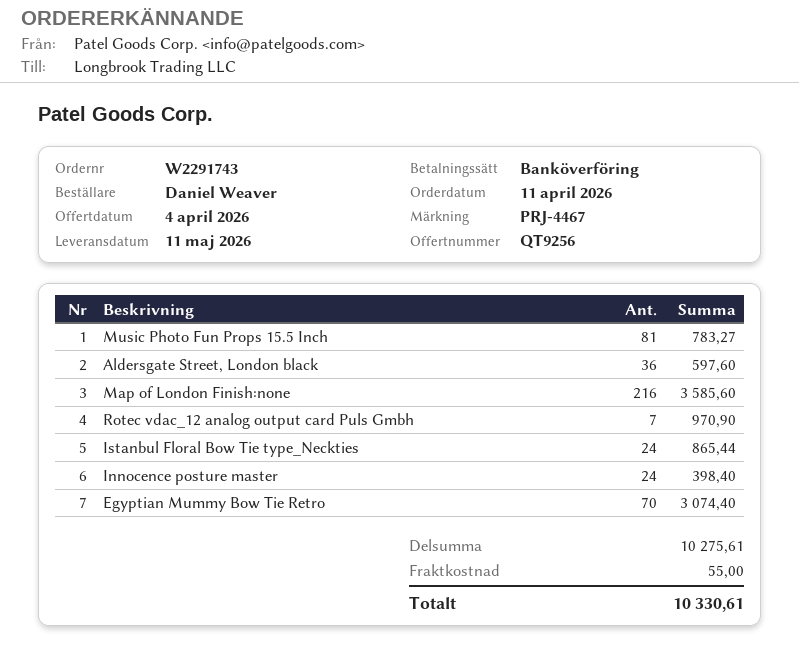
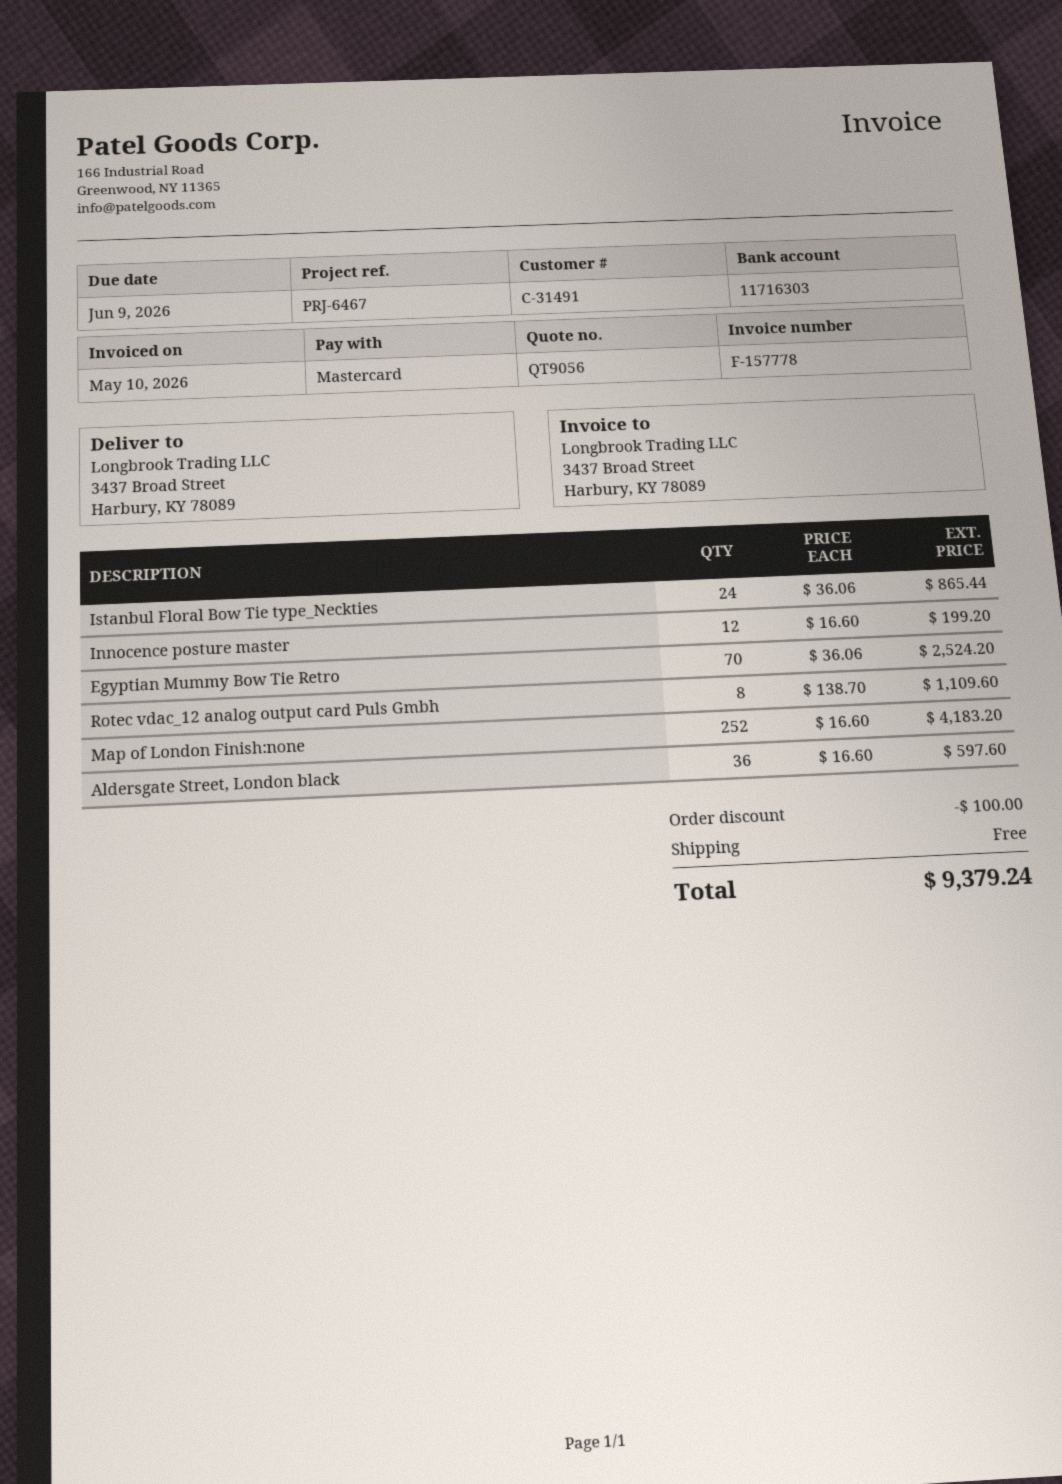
quote number: QT9256 -> QT9056
reference: PRJ-4467 -> PRJ-6467
payment method: bank transfer -> Mastercard
Music Photo Fun Props 15.5 Inch: 81 for 783.27 -> none
Map of London Finish:none: 216 for 3585.60 -> 252 for 4183.20
Rotec vdac_12 analog output card Puls Gmbh: 7 for 970.90 -> 8 for 1109.60
Innocence posture master: 24 for 398.40 -> 12 for 199.20
Egyptian Mummy Bow Tie Retro: 70 for 3074.40 -> 70 for 2524.20
discount: none -> 100.00
shipping: 55.00 -> 0.00
total: 10330.61 -> 9379.24

